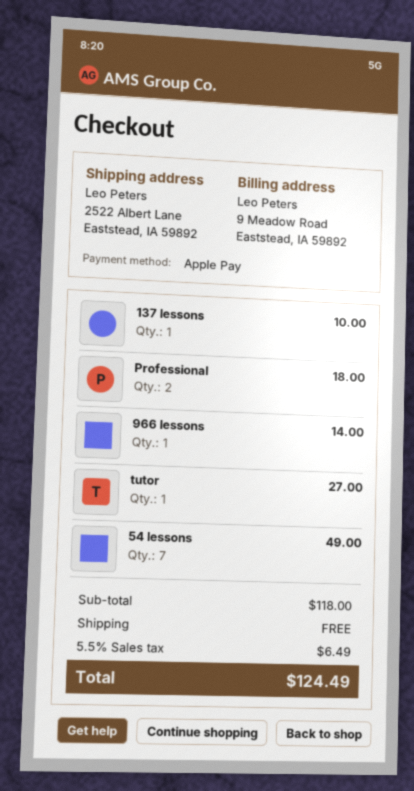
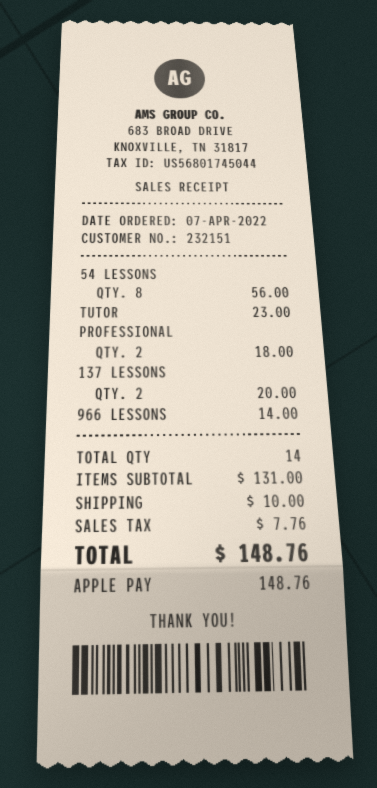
137 lessons: 1 for 10.00 -> 2 for 20.00
tutor: 1 for 27.00 -> 1 for 23.00
54 lessons: 7 for 49.00 -> 8 for 56.00
subtotal: 118.00 -> 131.00
shipping: 0.00 -> 10.00
tax: 6.49 -> 7.76
total: 124.49 -> 148.76

